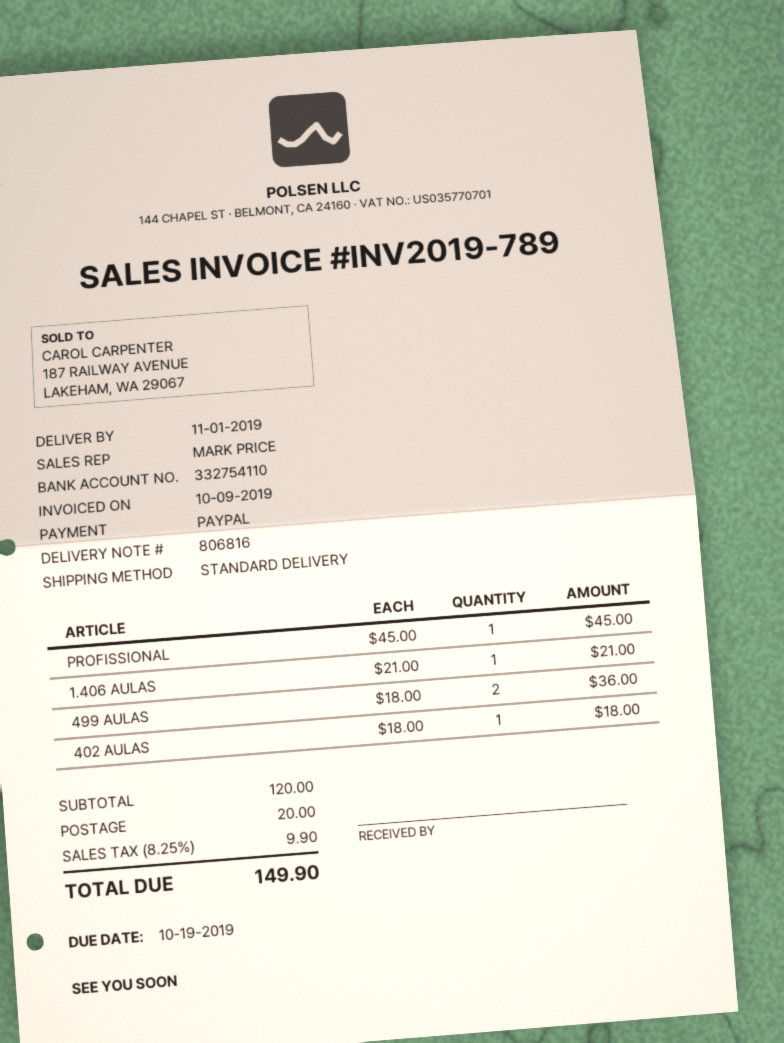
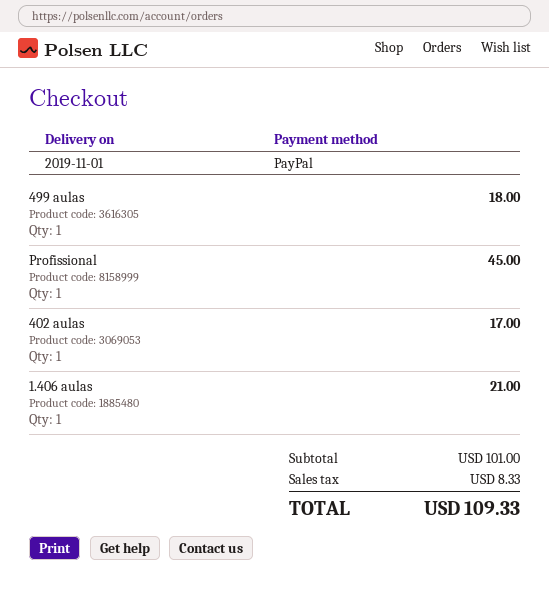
499 AULAS: 2 for 36.00 -> 1 for 18.00
402 AULAS: 1 for 18.00 -> 1 for 17.00
subtotal: 120.00 -> 101.00
shipping: 20.00 -> none
tax: 9.90 -> 8.33
total: 149.90 -> 109.33

